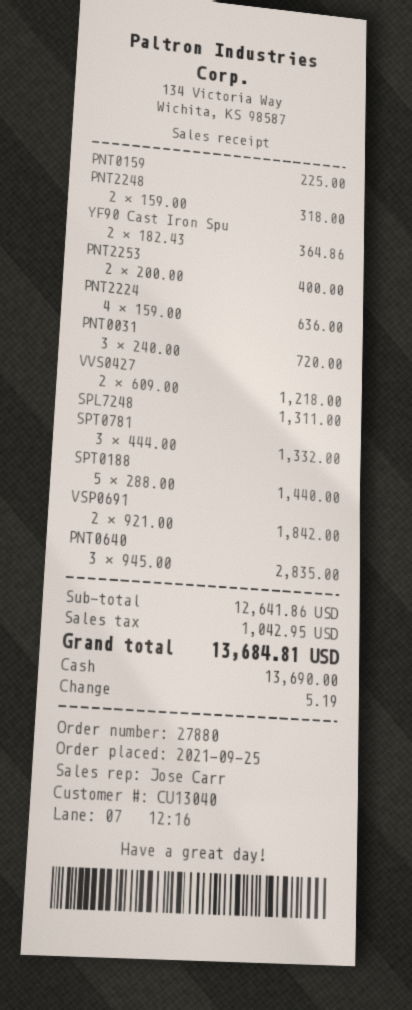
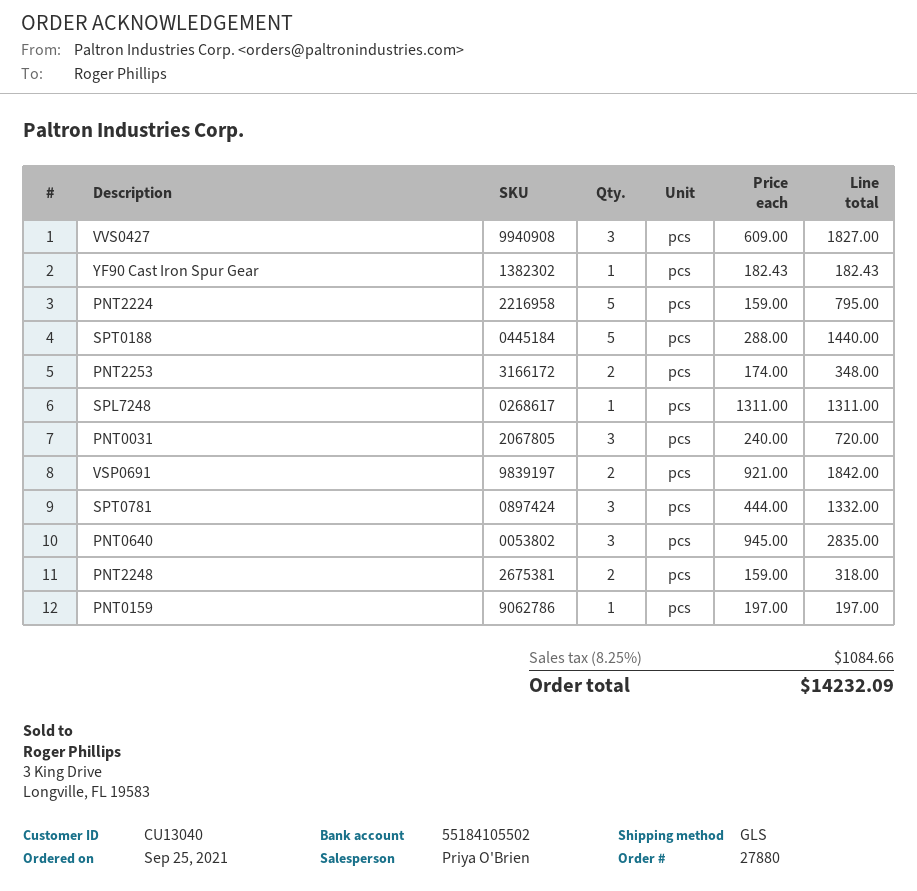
sales rep: Jose Carr -> Priya O'Brien
PNT0159: 1 x 225.00 = 225.00 -> 1 x 197.00 = 197.00
YF90 Cast Iron Spu: 2 x 182.43 = 364.86 -> 1 x 182.43 = 182.43
PNT2253: 2 x 200.00 = 400.00 -> 2 x 174.00 = 348.00
PNT2224: 4 x 159.00 = 636.00 -> 5 x 159.00 = 795.00
VVS0427: 2 x 609.00 = 1218.00 -> 3 x 609.00 = 1827.00
tax: 1042.95 -> 1084.66
total: 13684.81 -> 14232.09

